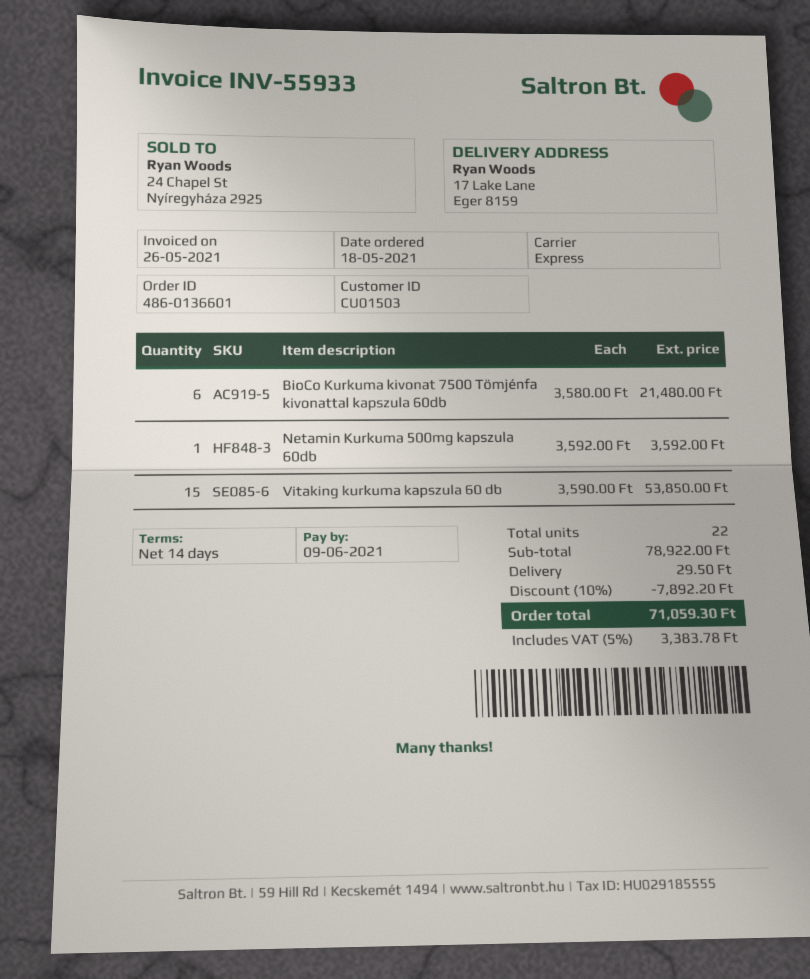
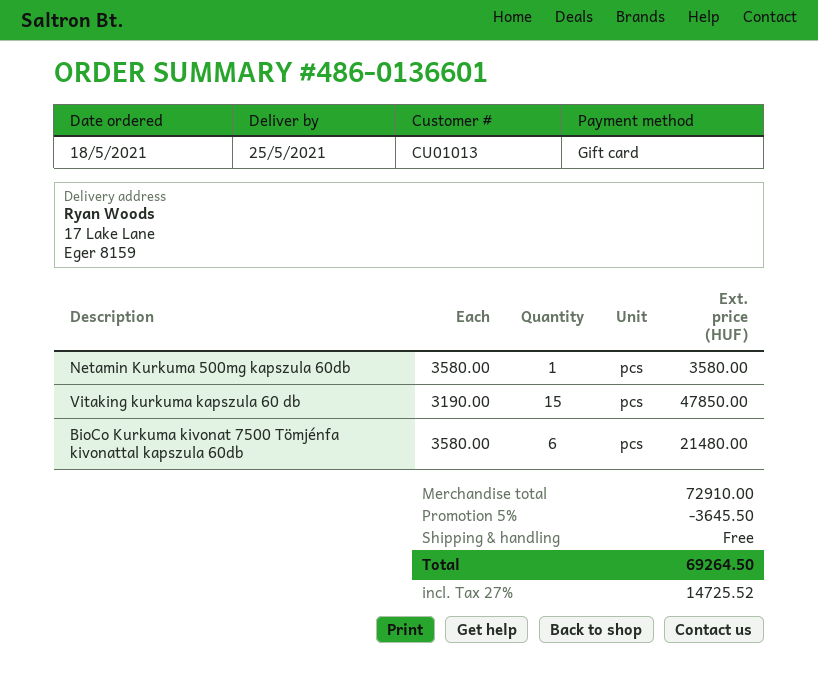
customer number: CU01503 -> CU01013
Netamin Kurkuma 500mg kapszula 60db: 1 x 3592.00 = 3592.00 -> 1 x 3580.00 = 3580.00
Vitaking kurkuma kapszula 60 db: 15 x 3590.00 = 53850.00 -> 15 x 3190.00 = 47850.00
subtotal: 78922.00 -> 72910.00
discount: 10% = 7892.20 -> 5% = 3645.50
shipping: 29.50 -> 0.00
tax: 5% = 3383.78 -> 27% = 14725.52
total: 71059.30 -> 69264.50

